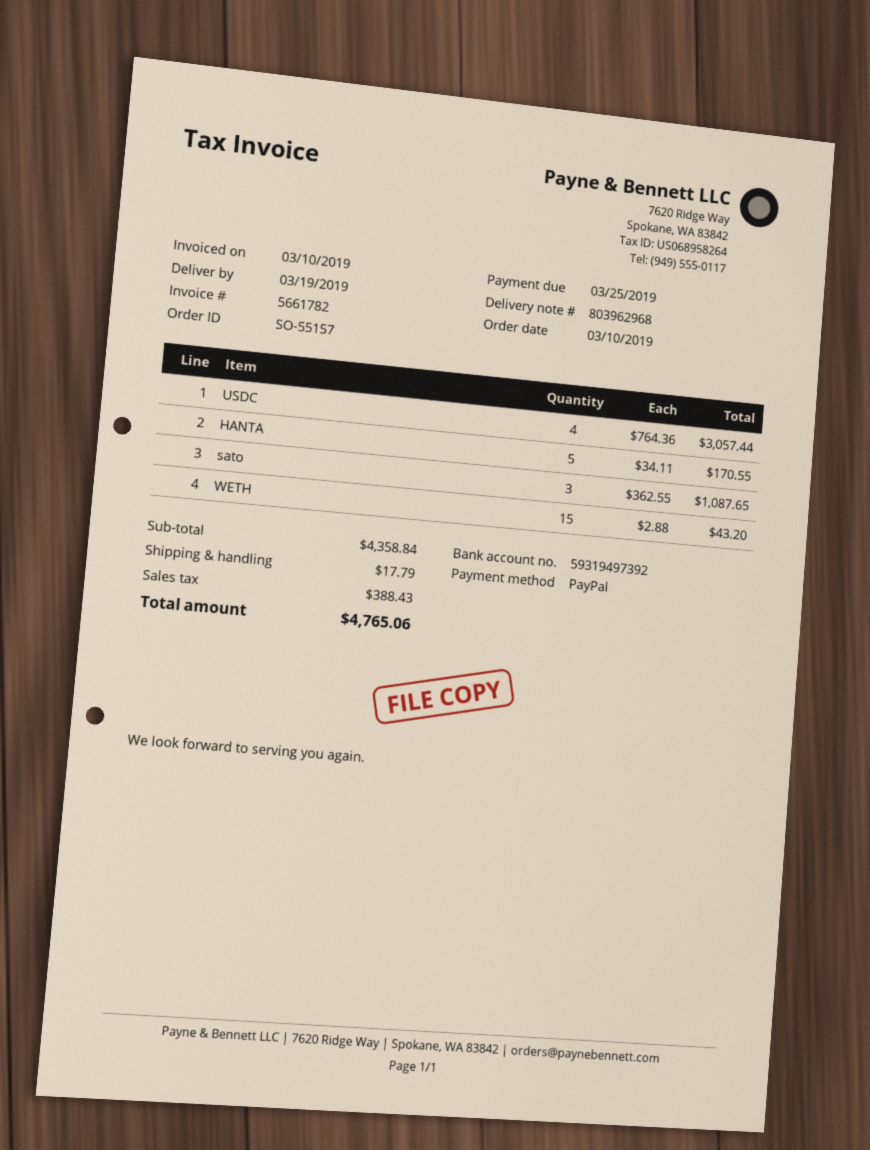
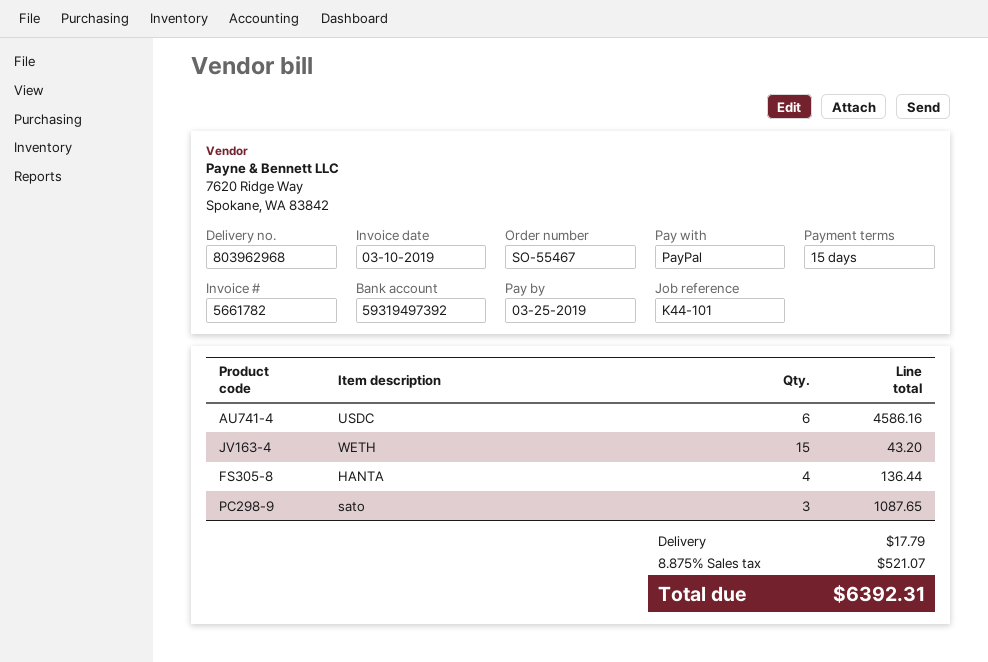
order number: SO-55157 -> SO-55467
USDC: 4 for 3057.44 -> 6 for 4586.16
HANTA: 5 for 170.55 -> 4 for 136.44
tax: 388.43 -> 521.07
total: 4765.06 -> 6392.31

